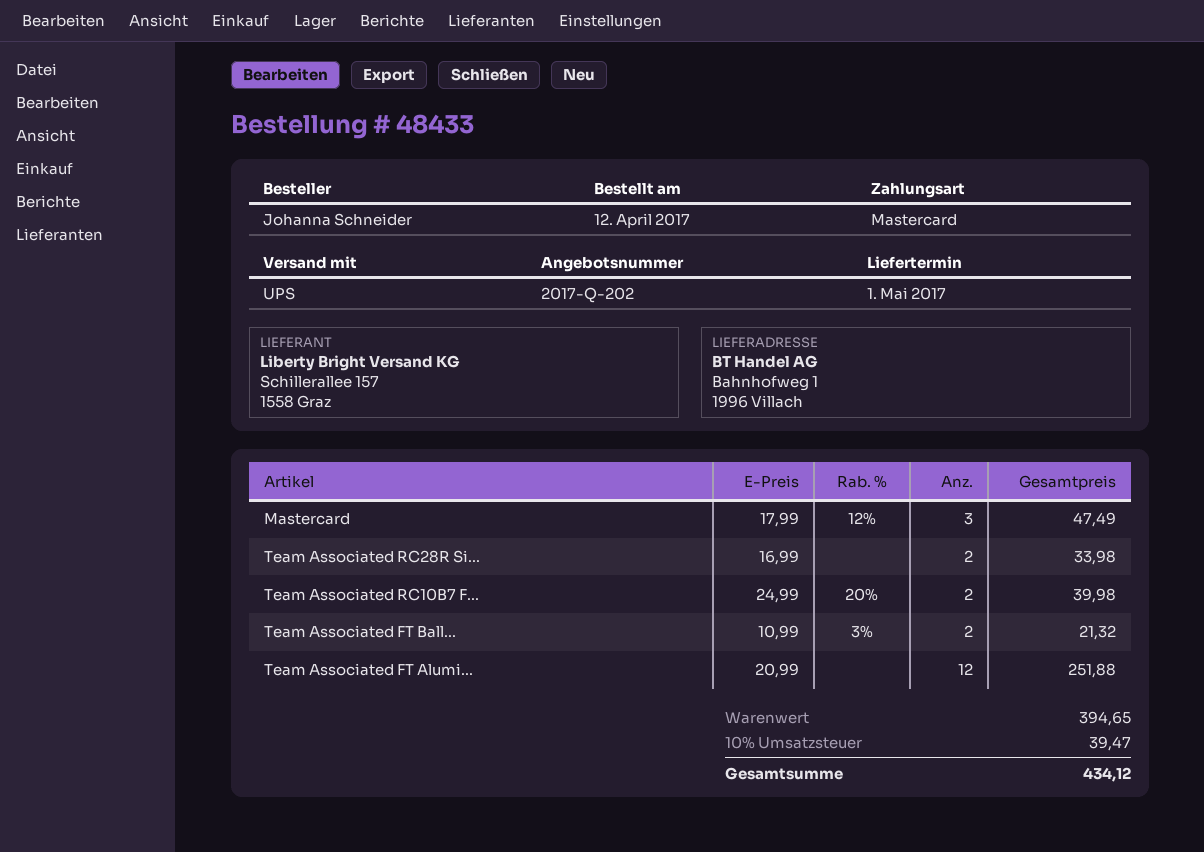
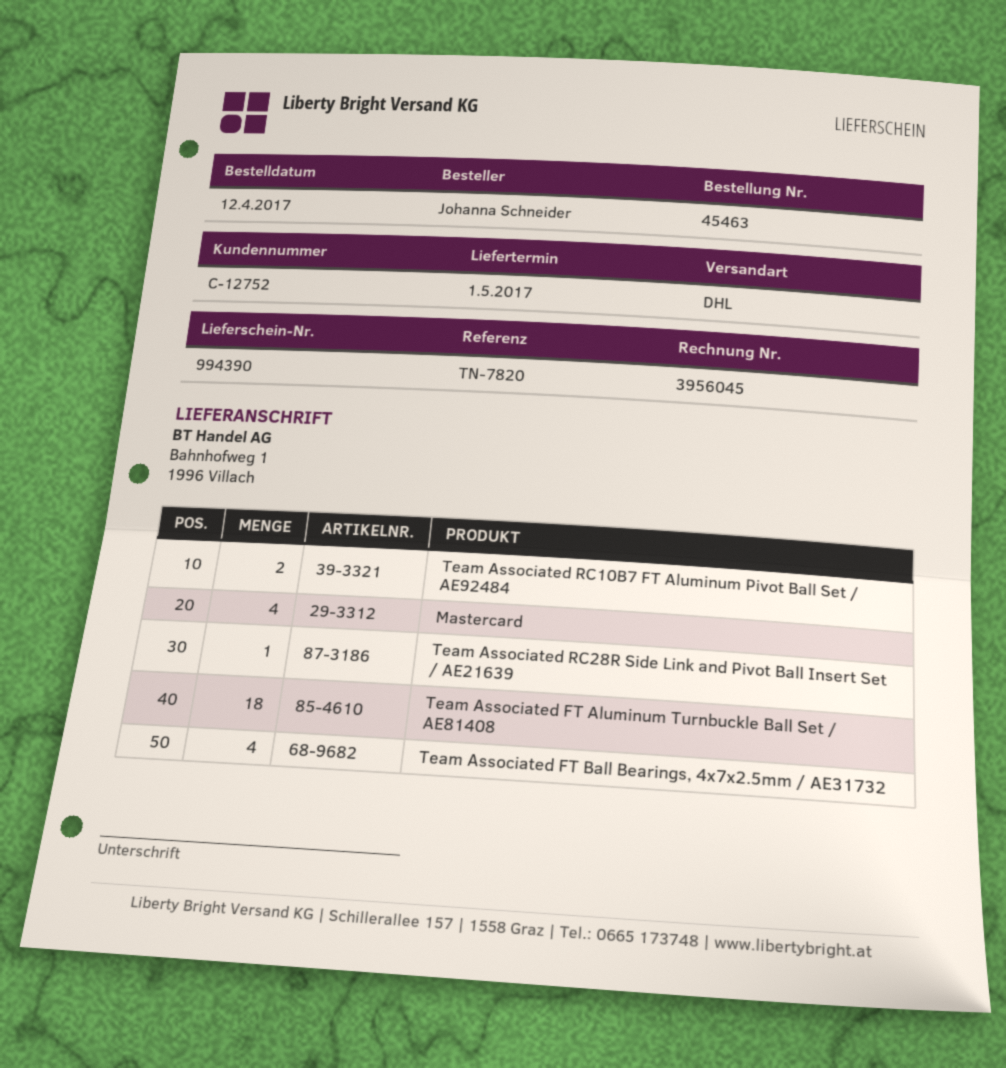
order number: 48433 -> 45463
shipping method: UPS -> DHL
Mastercard: 3 -> 4
Team Associated RC28R Si...: 2 -> 1
Team Associated FT Ball...: 2 -> 4
Team Associated FT Alumi...: 12 -> 18

